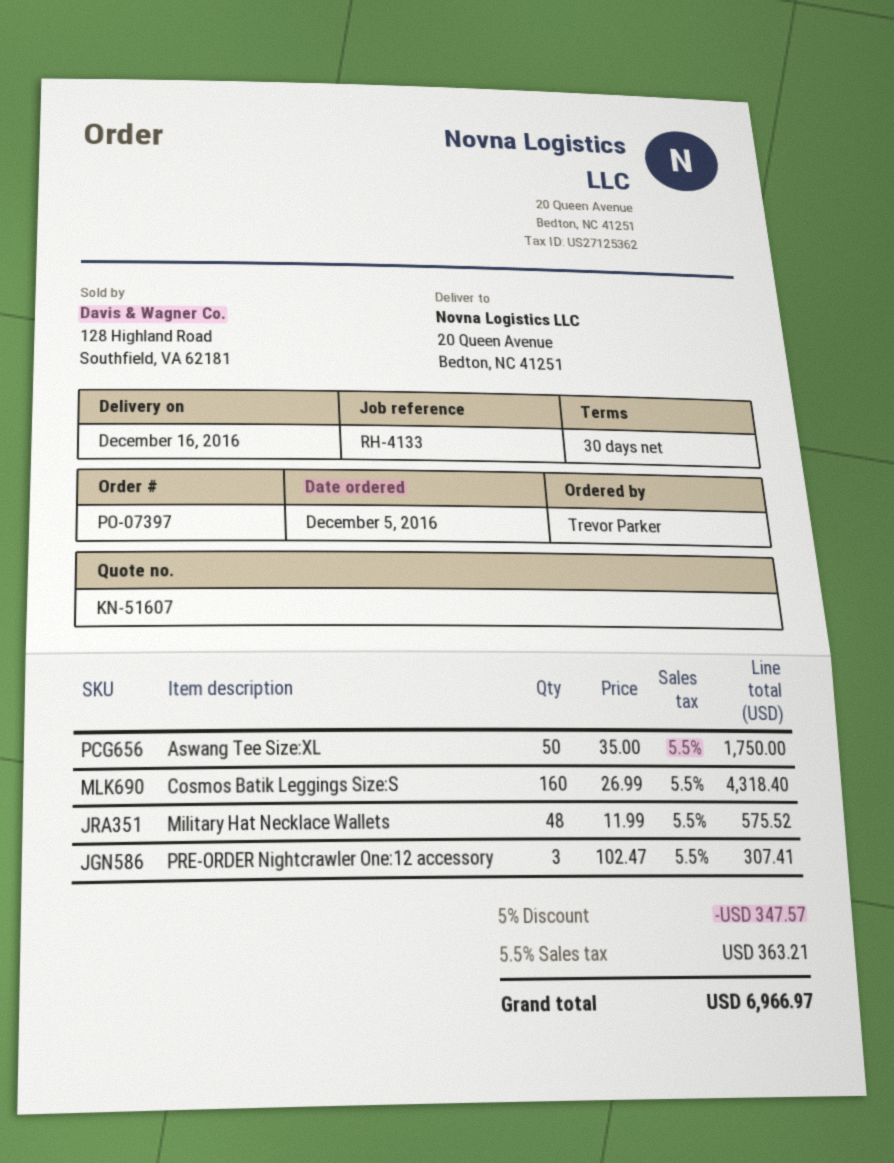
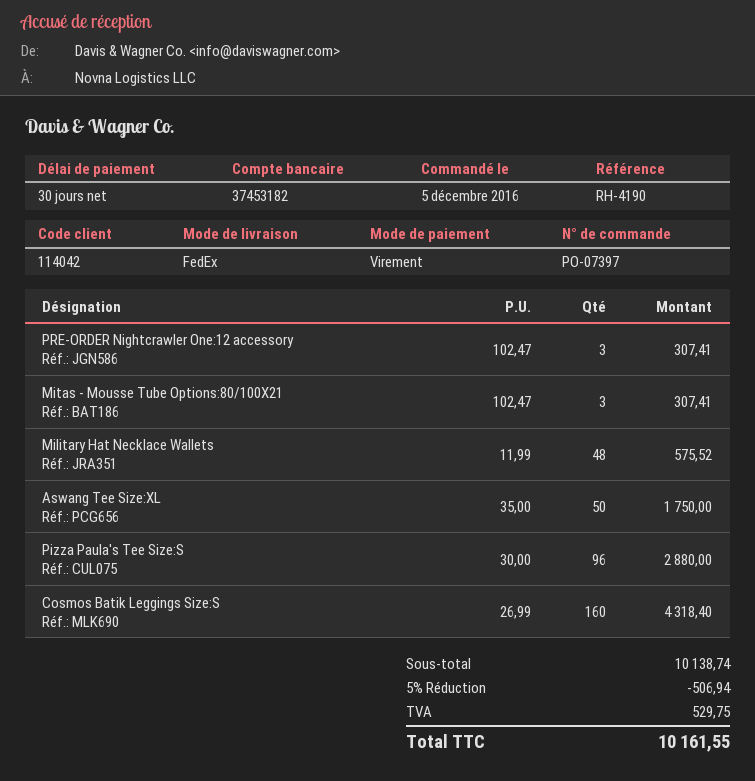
reference: RH-4133 -> RH-4190
Mitas - Mousse Tube Options:80/100X21: none -> 3 x 102.47 = 307.41
Pizza Paula's Tee Size:S: none -> 96 x 30.00 = 2880.00
discount: 5% = 347.57 -> 5% = 506.94
tax: 363.21 -> 529.75
total: 6966.97 -> 10161.55

